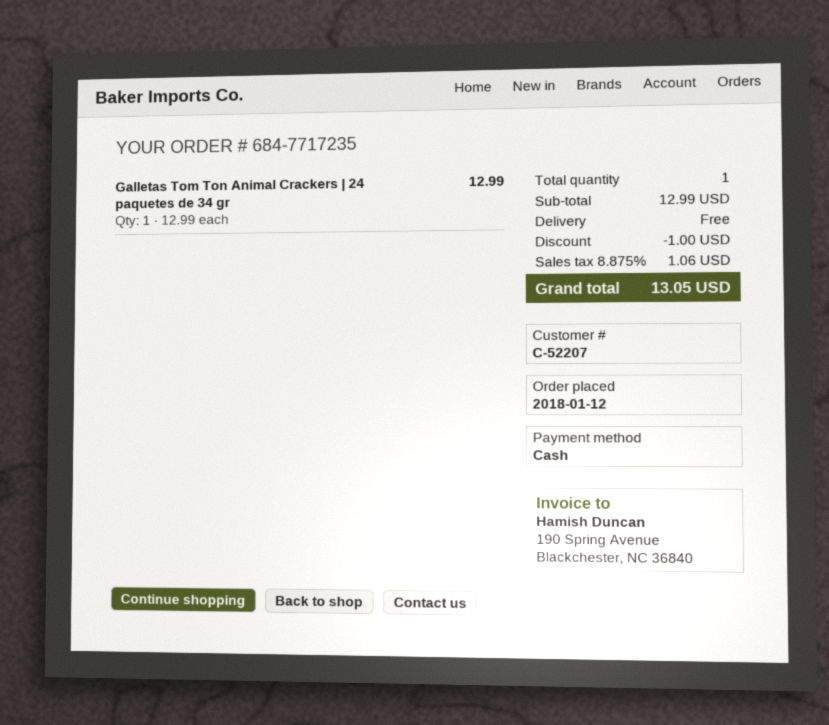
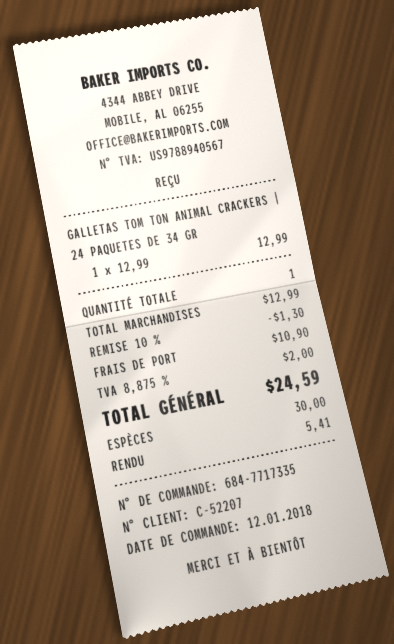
order number: 684-7717235 -> 684-7717335
discount: 1.00 -> 1.30
shipping: 0.00 -> 10.90
tax: 8.875% = 1.06 -> 8.875% = 2.00
total: 13.05 -> 24.59

